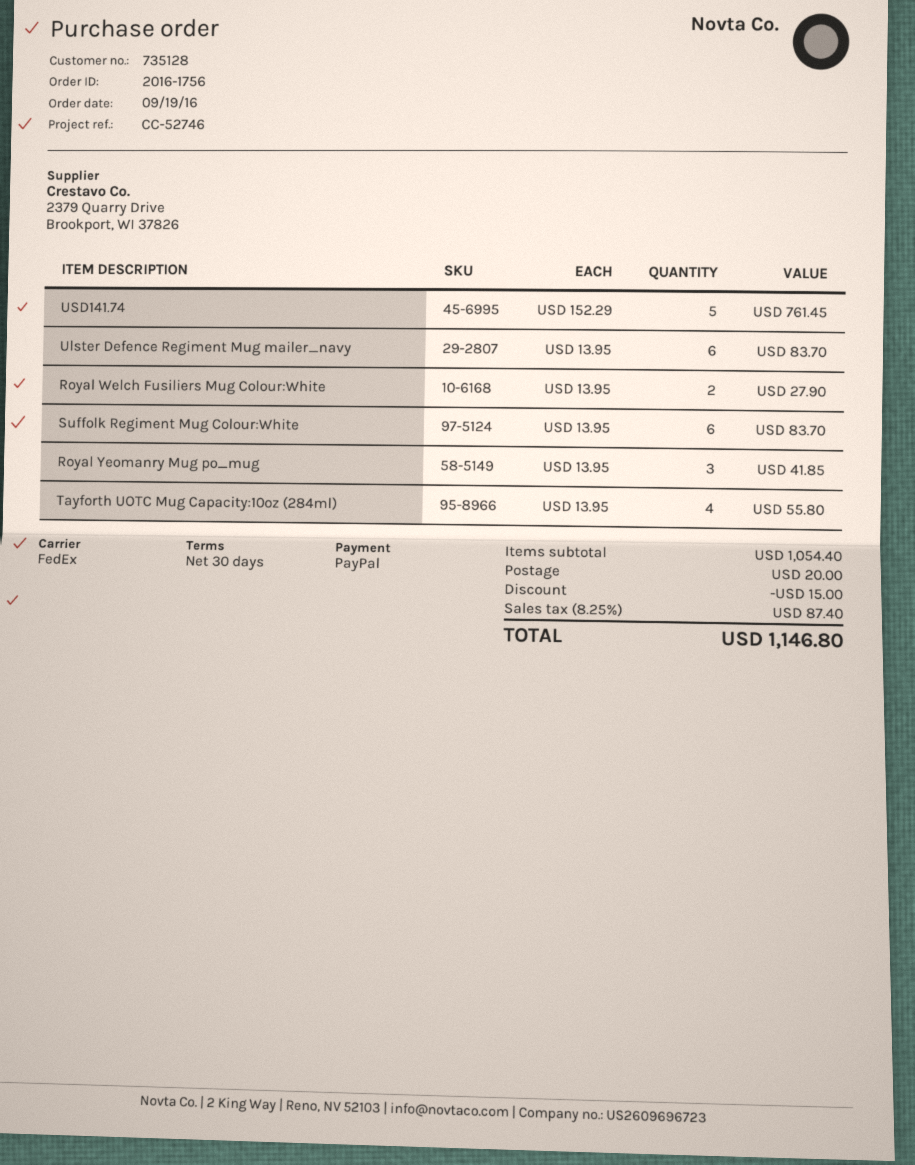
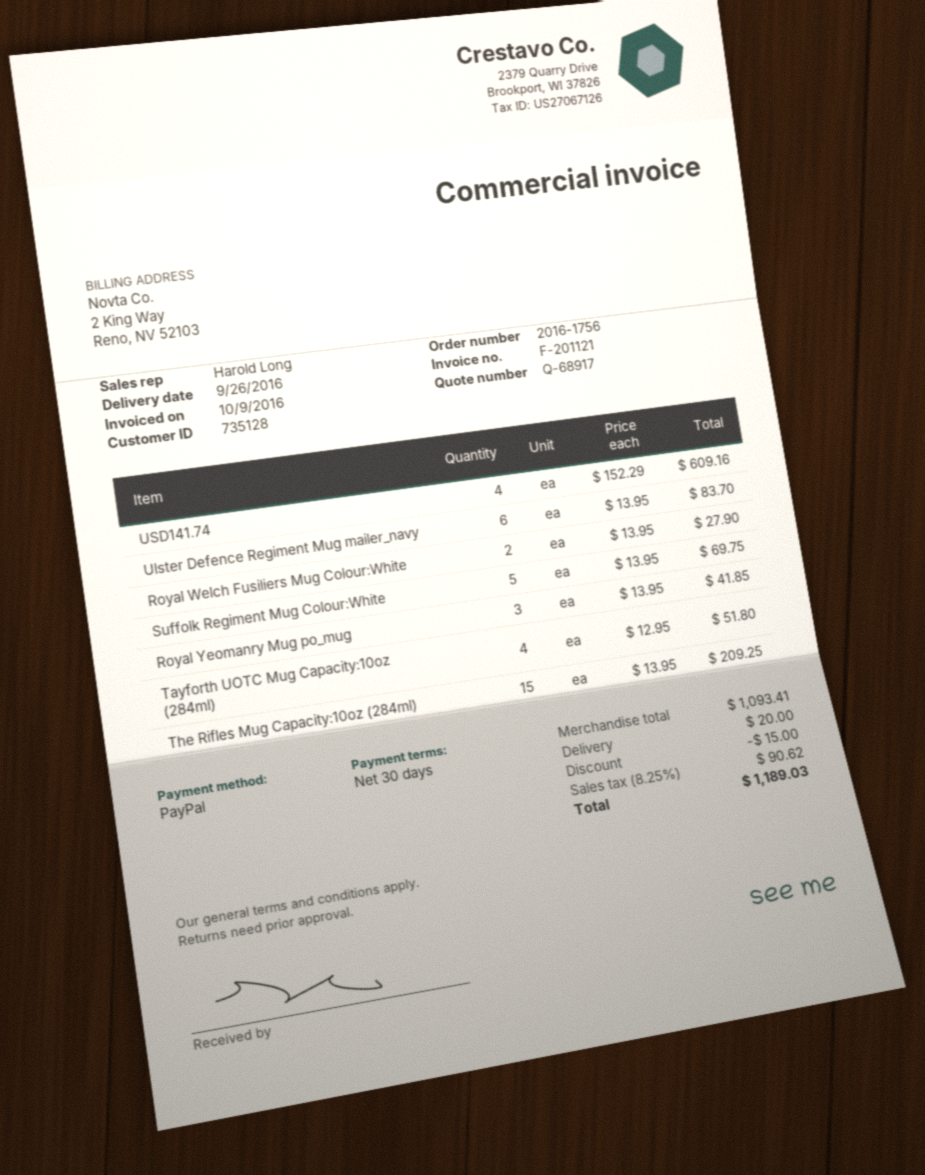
USD141.74: 5 x 152.29 = 761.45 -> 4 x 152.29 = 609.16
Suffolk Regiment Mug Colour:White: 6 x 13.95 = 83.70 -> 5 x 13.95 = 69.75
Tayforth UOTC Mug Capacity:10oz (284ml): 4 x 13.95 = 55.80 -> 4 x 12.95 = 51.80
The Rifles Mug Capacity:10oz (284ml): none -> 15 x 13.95 = 209.25
subtotal: 1054.40 -> 1093.41
tax: 8.25% = 87.40 -> 8.25% = 90.62
total: 1146.80 -> 1189.03

